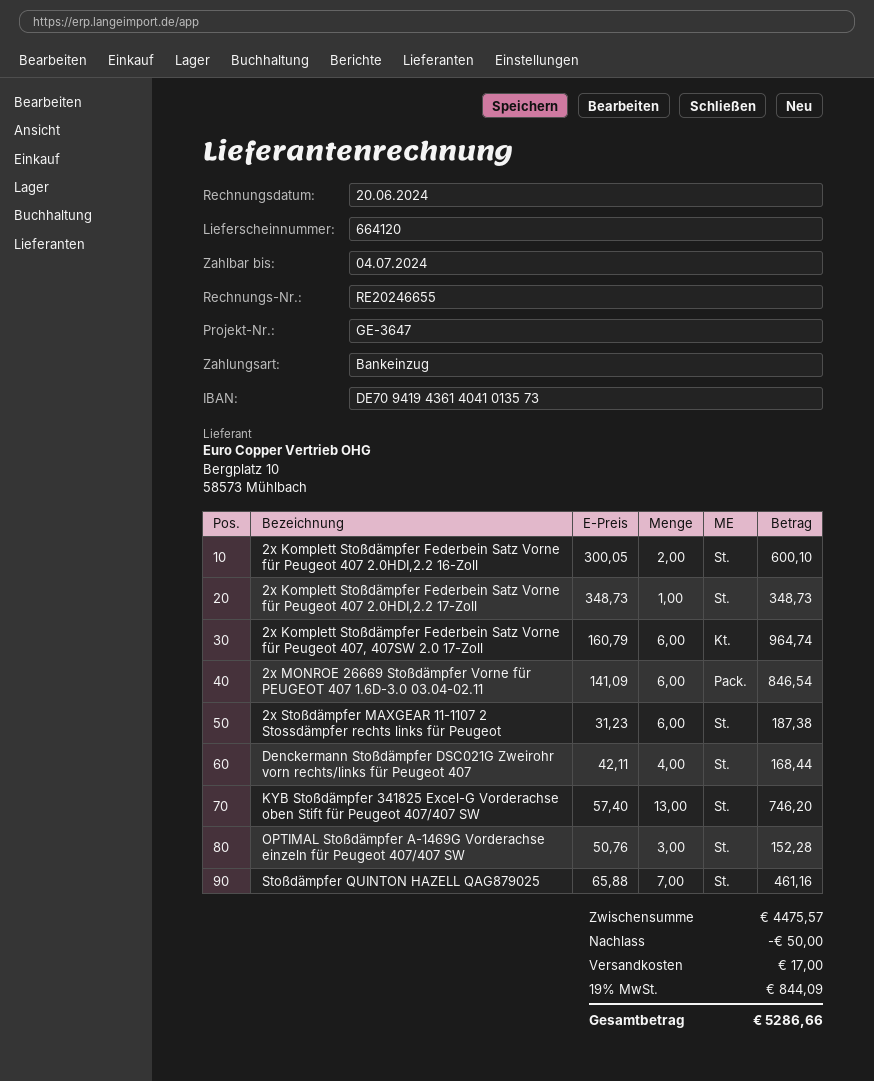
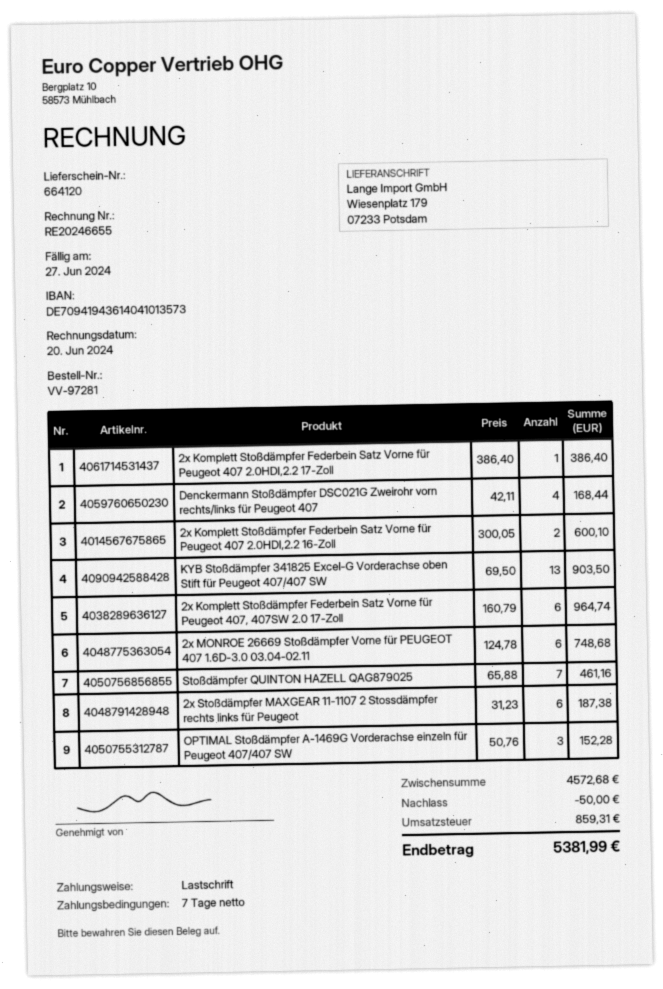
due date: 2024-07-04 -> 2024-06-27
2x Komplett Stoßdämpfer Federbein Satz Vorne für Peugeot 407 2.0HDI,2.2 17-Zoll: 1 x 348.73 = 348.73 -> 1 x 386.40 = 386.40
2x MONROE 26669 Stoßdämpfer Vorne für PEUGEOT 407 1.6D-3.0 03.04-02.11: 6 x 141.09 = 846.54 -> 6 x 124.78 = 748.68
KYB Stoßdämpfer 341825 Excel-G Vorderachse oben Stift für Peugeot 407/407 SW: 13 x 57.40 = 746.20 -> 13 x 69.50 = 903.50
subtotal: 4475.57 -> 4572.68
shipping: 17.00 -> none
tax: 844.09 -> 859.31
total: 5286.66 -> 5381.99

